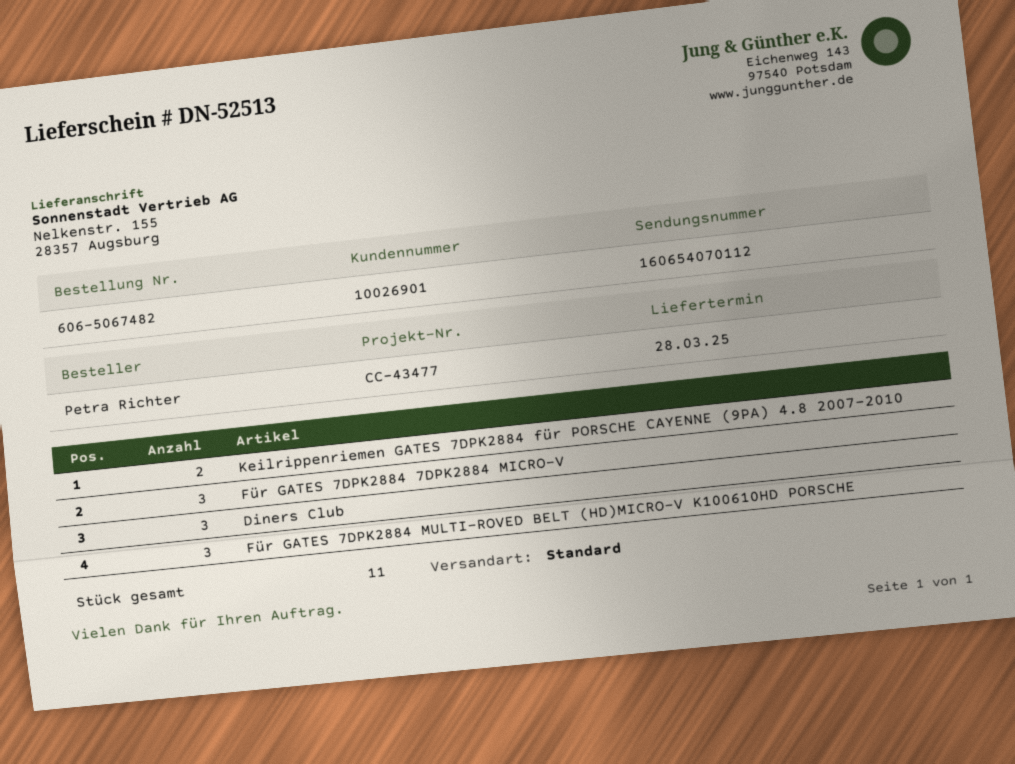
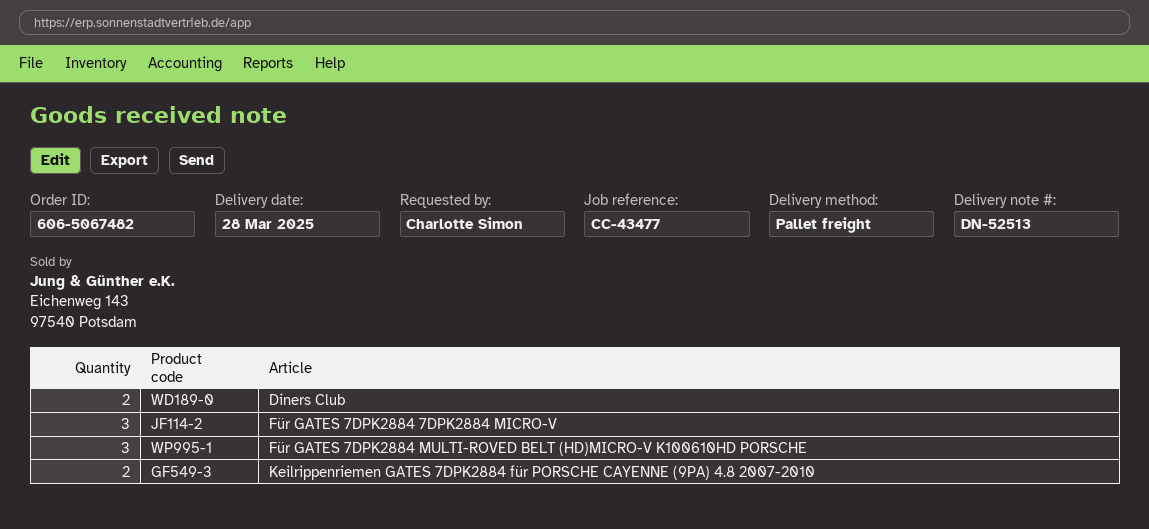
ordered by: Petra Richter -> Charlotte Simon
shipping method: standard -> pallet freight
Diners Club: 3 -> 2

